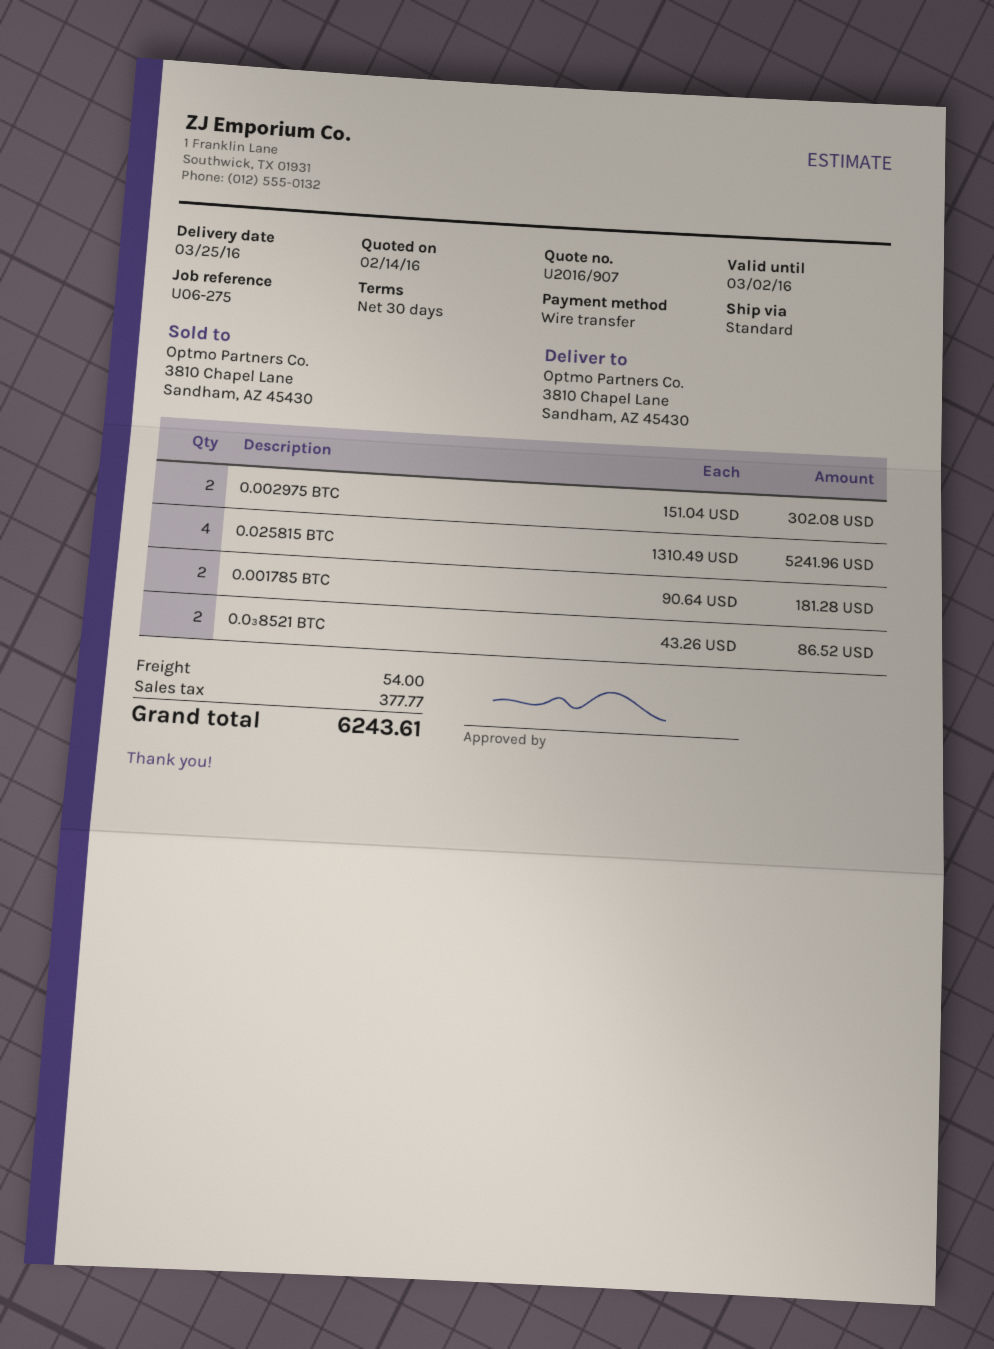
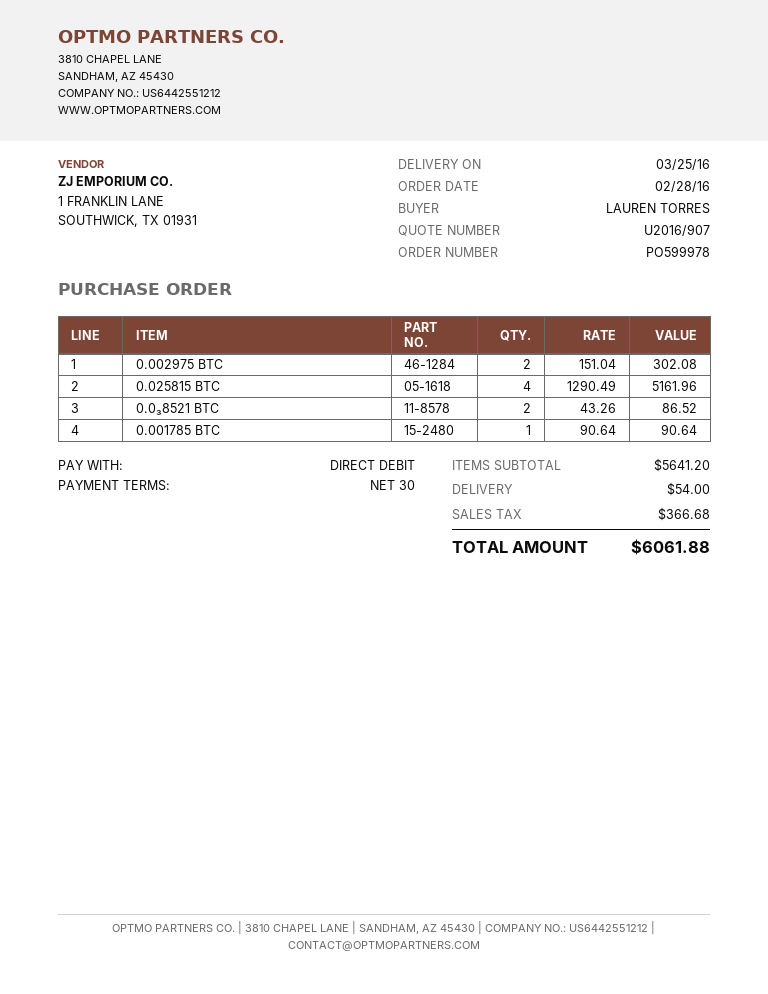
payment method: bank transfer -> direct debit
0.025815 BTC: 4 x 1310.49 = 5241.96 -> 4 x 1290.49 = 5161.96
0.001785 BTC: 2 x 90.64 = 181.28 -> 1 x 90.64 = 90.64
tax: 377.77 -> 366.68
total: 6243.61 -> 6061.88

